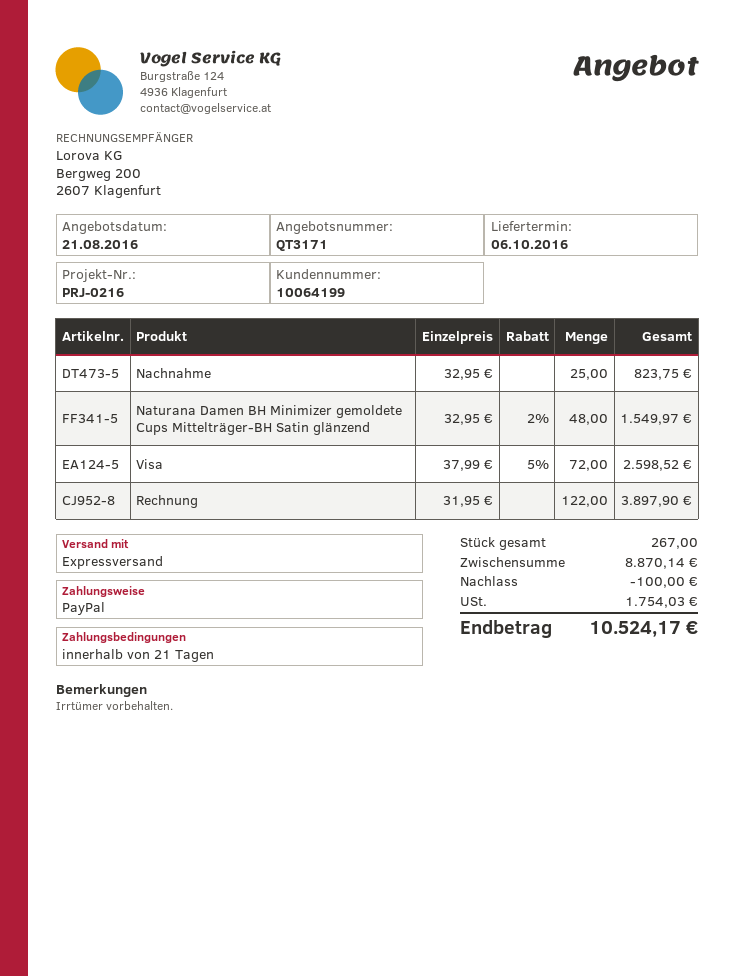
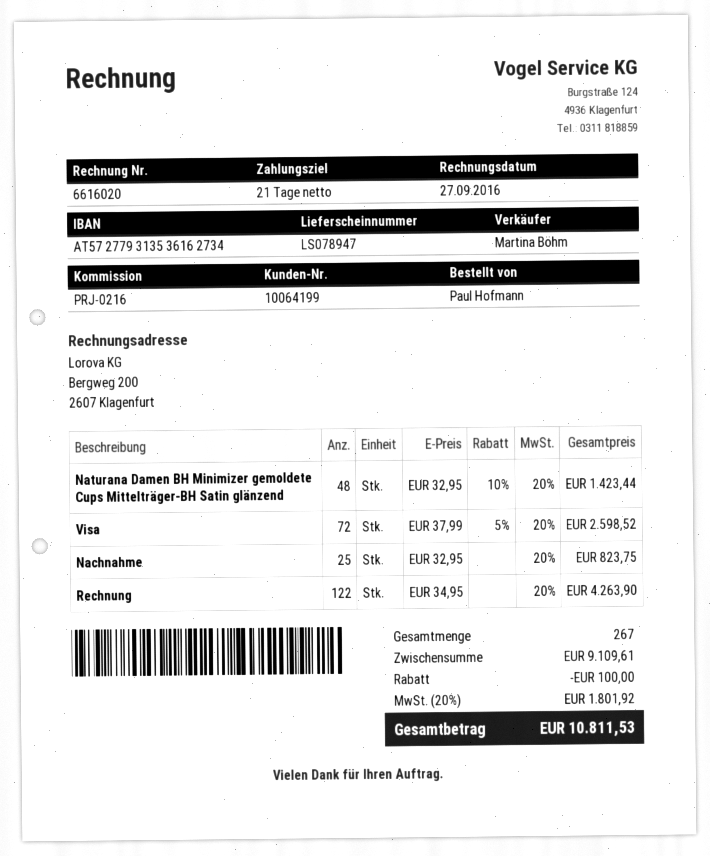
Naturana Damen BH Minimizer gemoldete Cups Mittelträger-BH Satin glänzend: 48 x 32.95 - 2% = 1549.97 -> 48 x 32.95 - 10% = 1423.44
Rechnung: 122 x 31.95 = 3897.90 -> 122 x 34.95 = 4263.90
subtotal: 8870.14 -> 9109.61
tax: 1754.03 -> 1801.92
total: 10524.17 -> 10811.53

